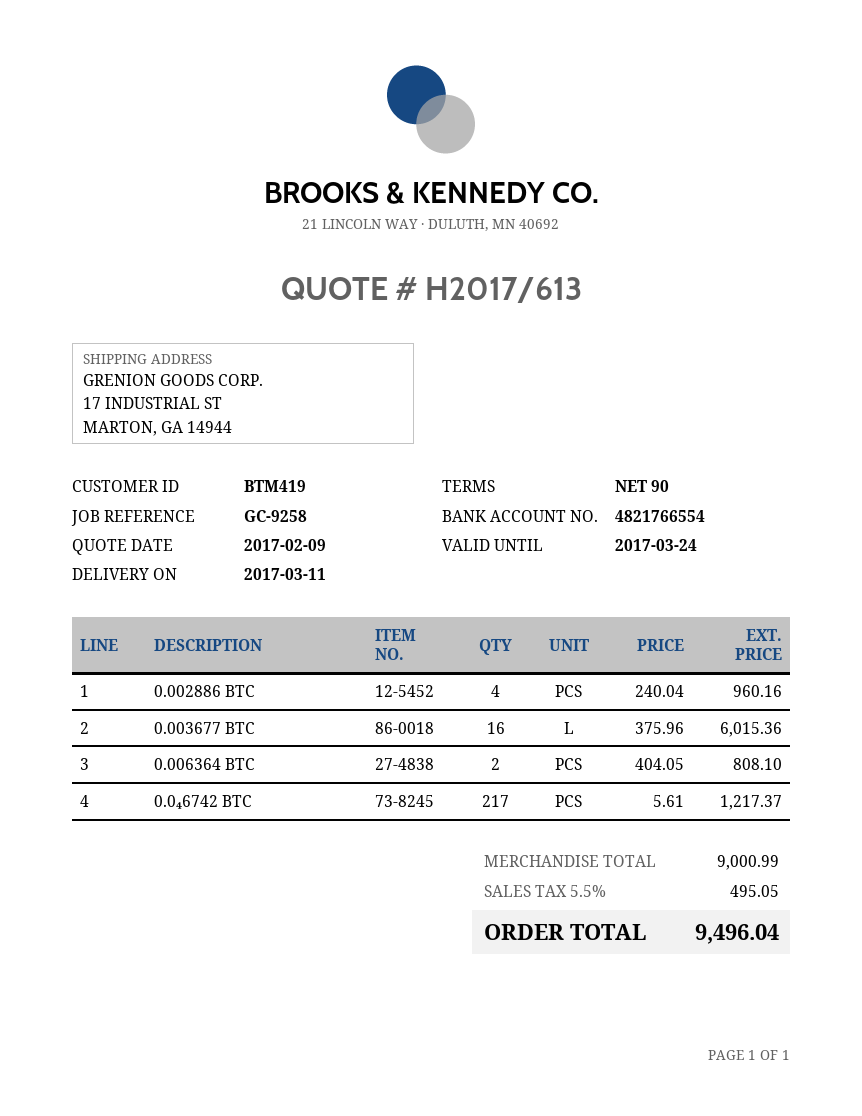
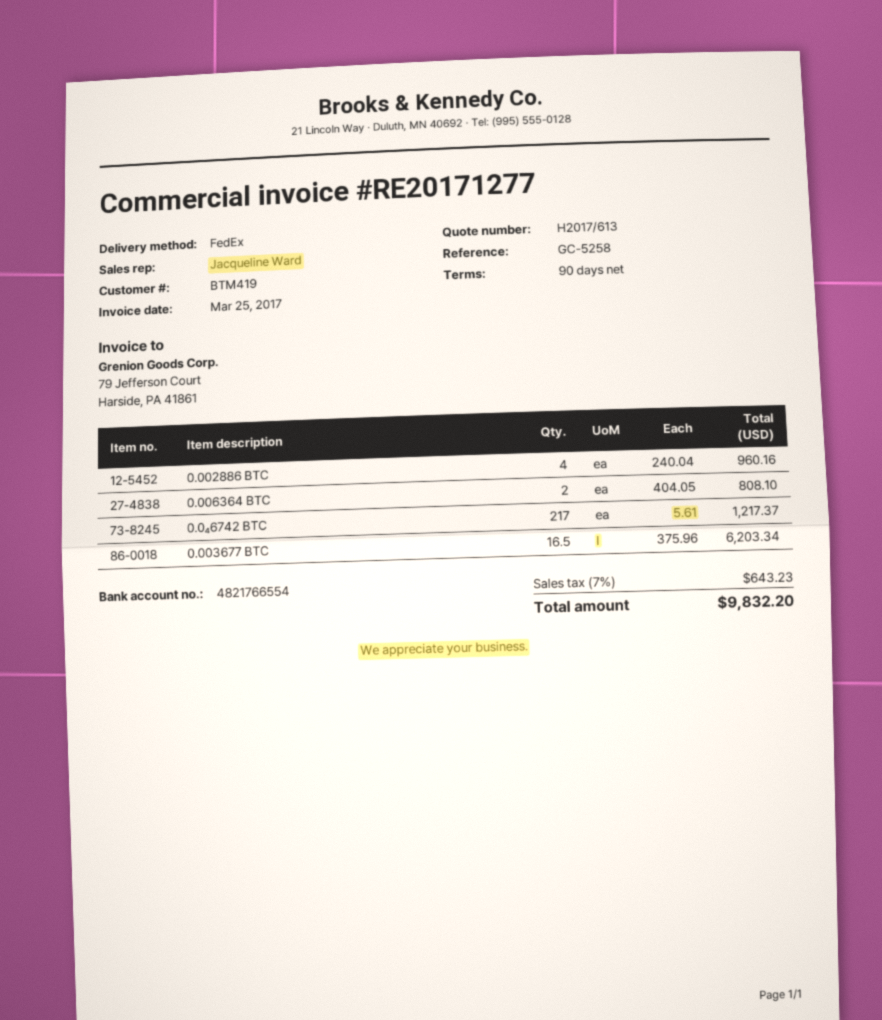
reference: GC-9258 -> GC-5258
0.003677 BTC: 16 x 375.96 = 6015.36 -> 16.5 x 375.96 = 6203.34
tax: 5.5% = 495.05 -> 7% = 643.23
total: 9496.04 -> 9832.20

